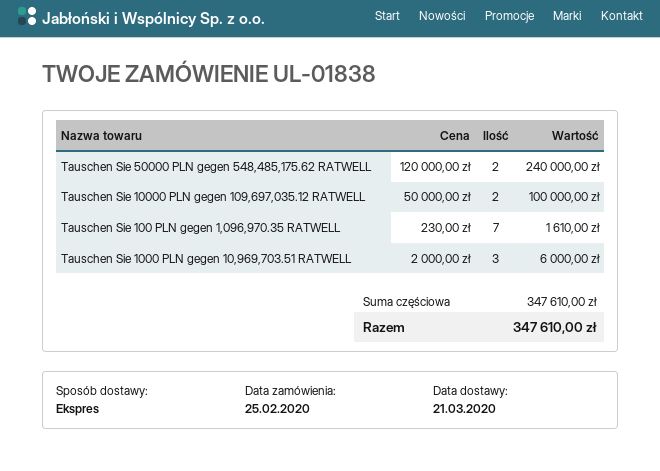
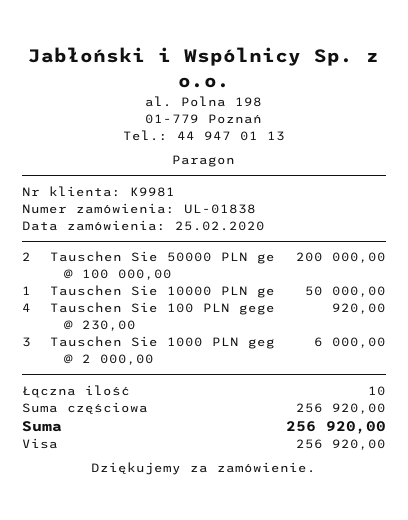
Tauschen Sie 50000 PLN gegen 548,485,175.62 RATWELL: 2 x 120000.00 = 240000.00 -> 2 x 100000.00 = 200000.00
Tauschen Sie 10000 PLN gegen 109,697,035.12 RATWELL: 2 x 50000.00 = 100000.00 -> 1 x 50000.00 = 50000.00
Tauschen Sie 100 PLN gegen 1,096,970.35 RATWELL: 7 x 230.00 = 1610.00 -> 4 x 230.00 = 920.00
subtotal: 347610.00 -> 256920.00
total: 347610.00 -> 256920.00

